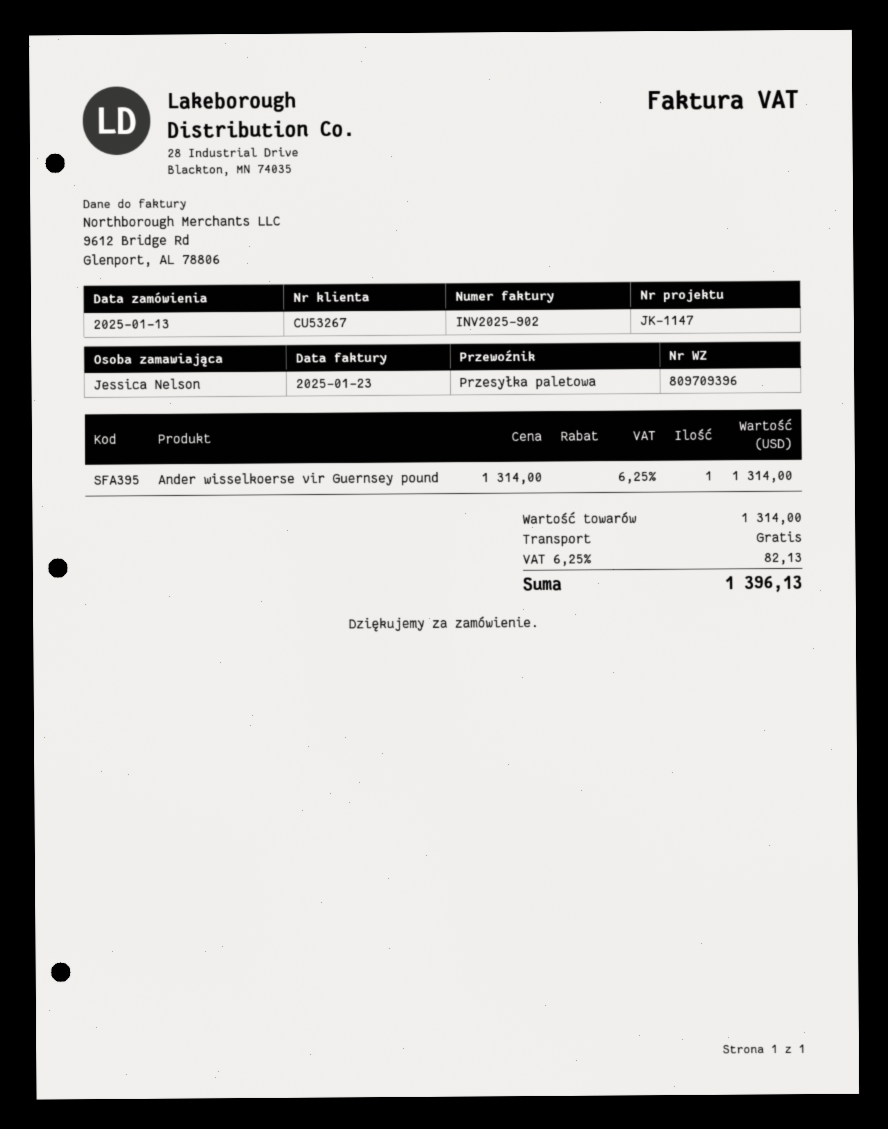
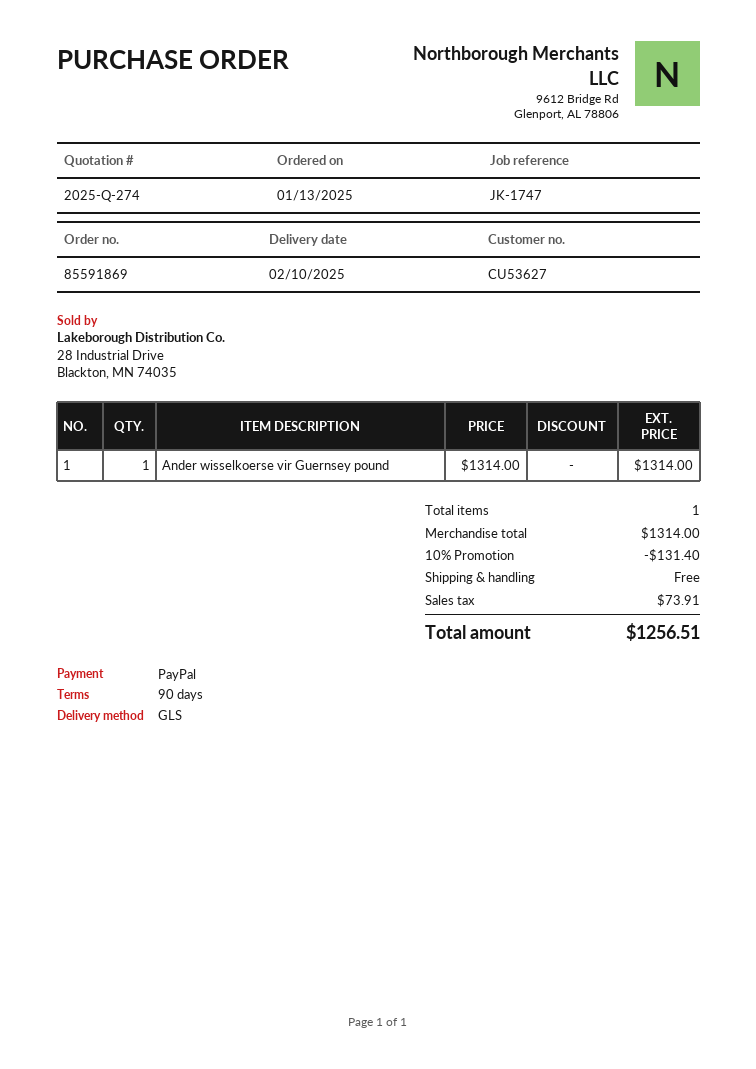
customer number: CU53267 -> CU53627
reference: JK-1147 -> JK-1747
shipping method: pallet freight -> GLS
discount: none -> 10% = 131.40
tax: 82.13 -> 73.91
total: 1396.13 -> 1256.51

